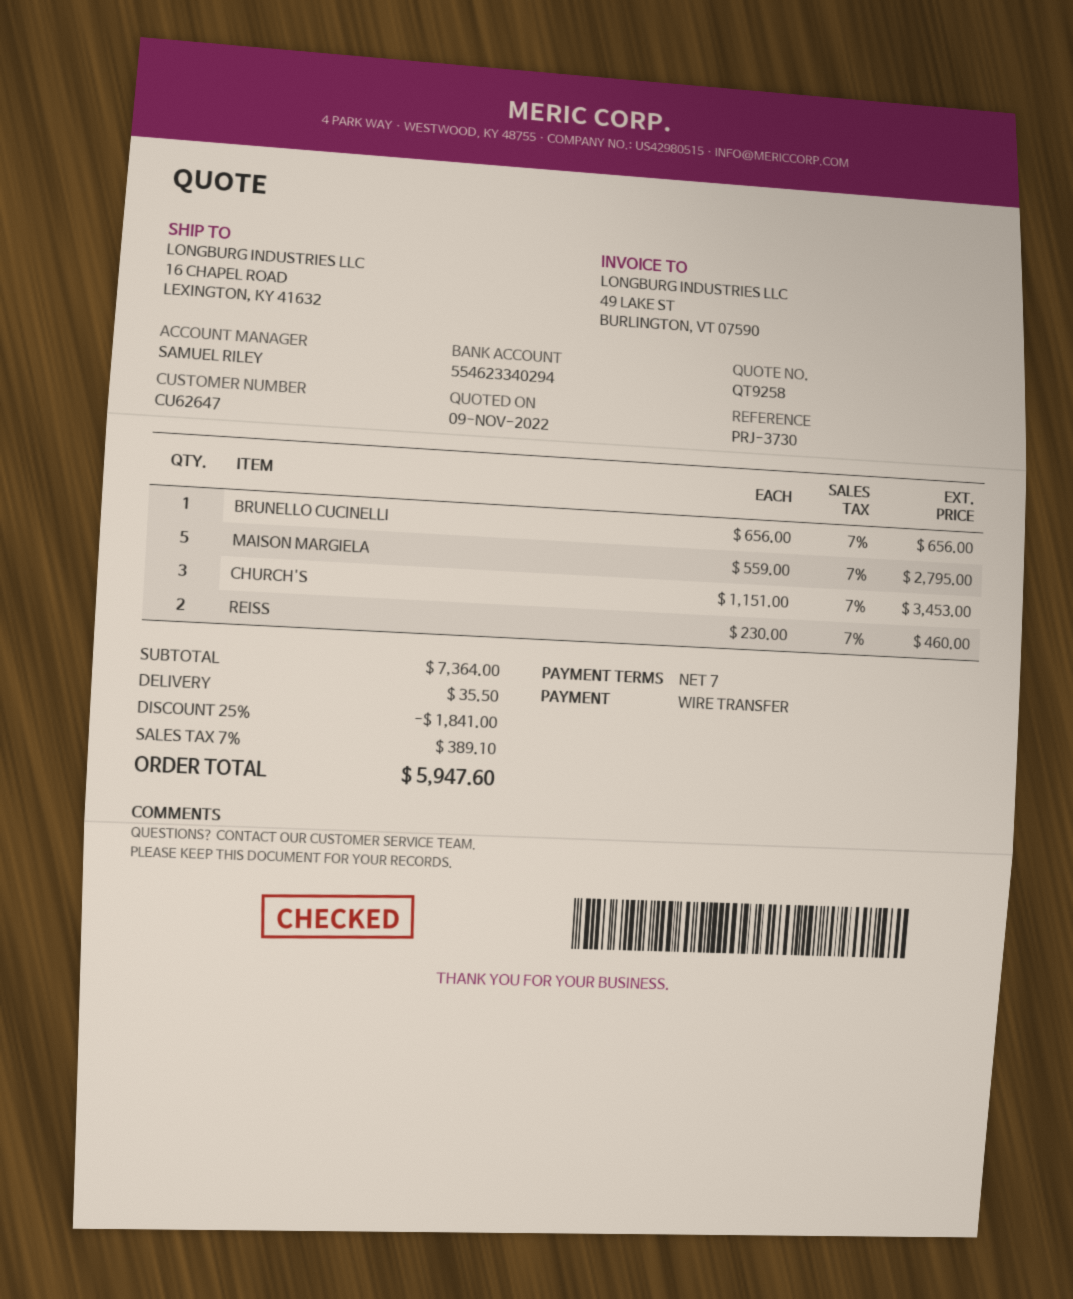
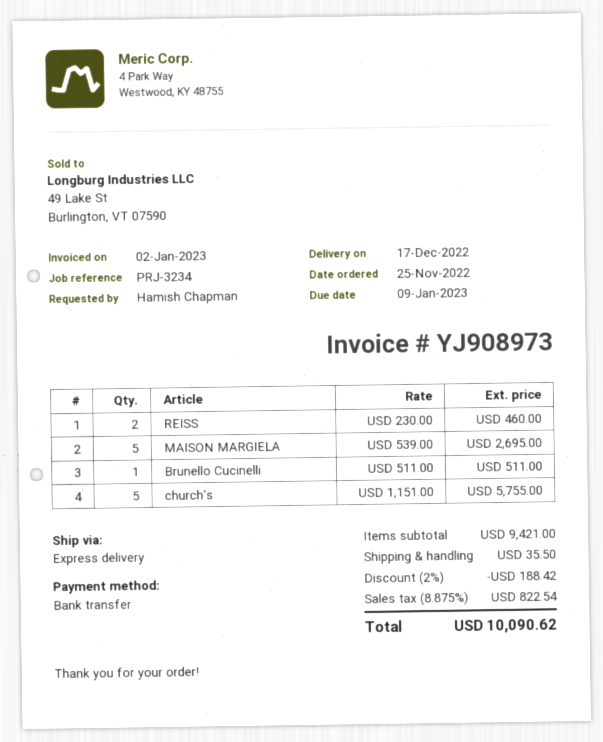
reference: PRJ-3730 -> PRJ-3234
BRUNELLO CUCINELLI: 1 x 656.00 = 656.00 -> 1 x 511.00 = 511.00
MAISON MARGIELA: 5 x 559.00 = 2795.00 -> 5 x 539.00 = 2695.00
CHURCH'S: 3 x 1151.00 = 3453.00 -> 5 x 1151.00 = 5755.00
subtotal: 7364.00 -> 9421.00
discount: 25% = 1841.00 -> 2% = 188.42
tax: 7% = 389.10 -> 8.875% = 822.54
total: 5947.60 -> 10090.62

